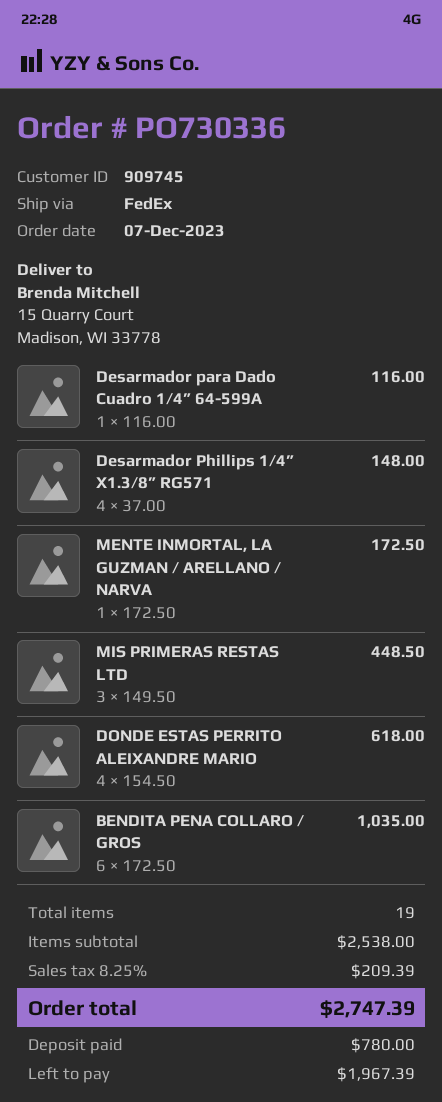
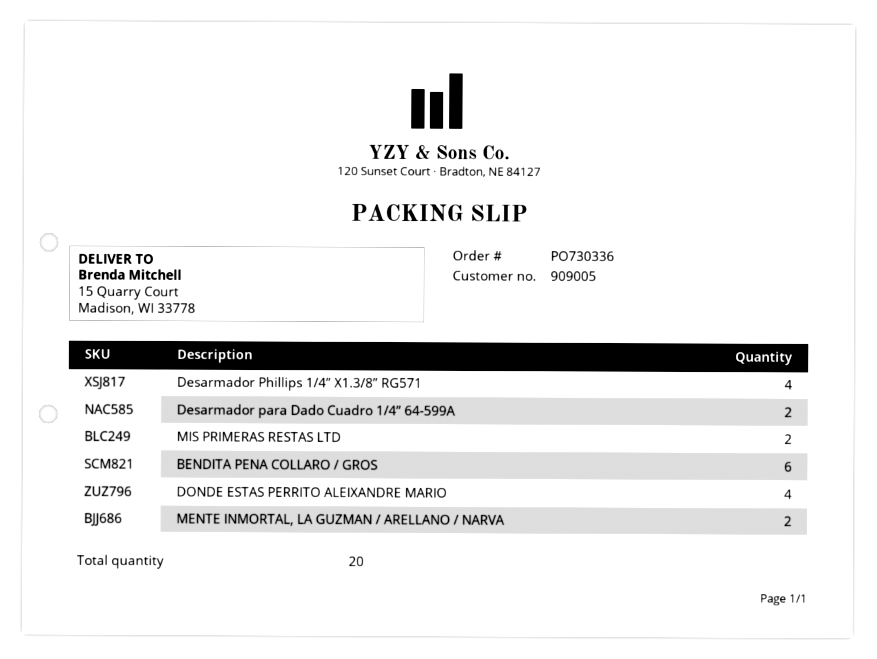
customer number: 909745 -> 909005
Desarmador para Dado Cuadro 1/4” 64-599A: 1 -> 2
MENTE INMORTAL, LA GUZMAN / ARELLANO / NARVA: 1 -> 2
MIS PRIMERAS RESTAS LTD: 3 -> 2
total quantity: 19 -> 20

